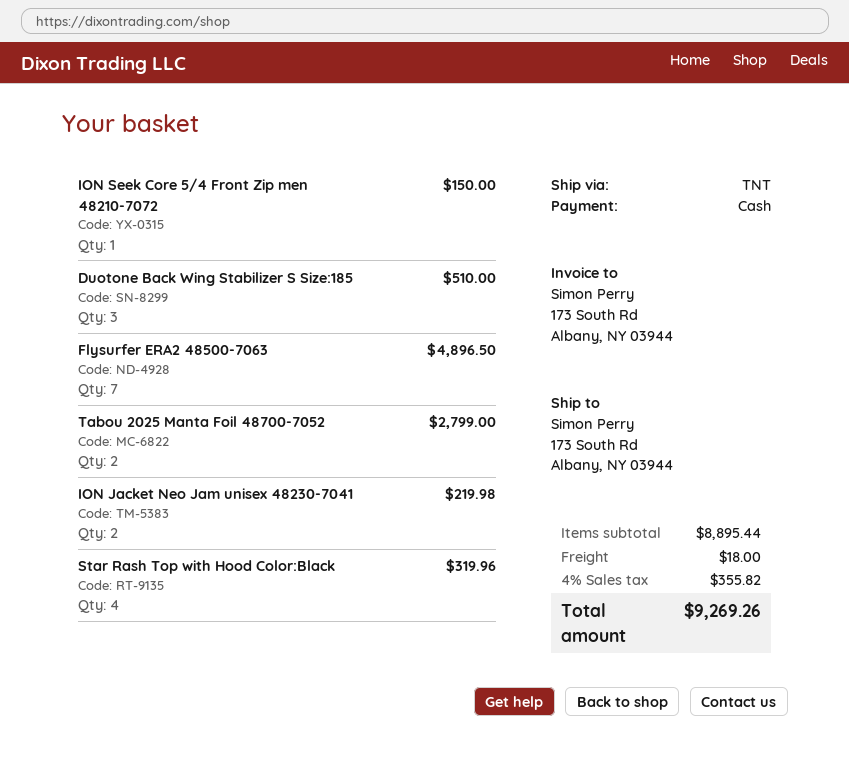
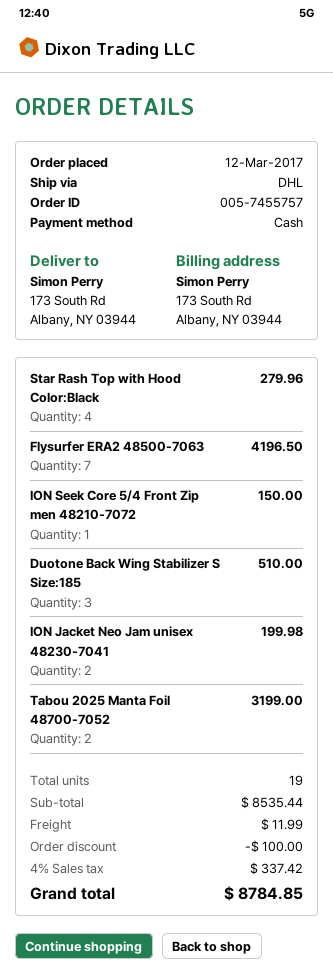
shipping method: TNT -> DHL
Flysurfer ERA2 48500-7063: 7 for 4896.50 -> 7 for 4196.50
Tabou 2025 Manta Foil 48700-7052: 2 for 2799.00 -> 2 for 3199.00
ION Jacket Neo Jam unisex 48230-7041: 2 for 219.98 -> 2 for 199.98
Star Rash Top with Hood Color:Black: 4 for 319.96 -> 4 for 279.96
subtotal: 8895.44 -> 8535.44
discount: none -> 100.00
shipping: 18.00 -> 11.99
tax: 4% = 355.82 -> 4% = 337.42
total: 9269.26 -> 8784.85

